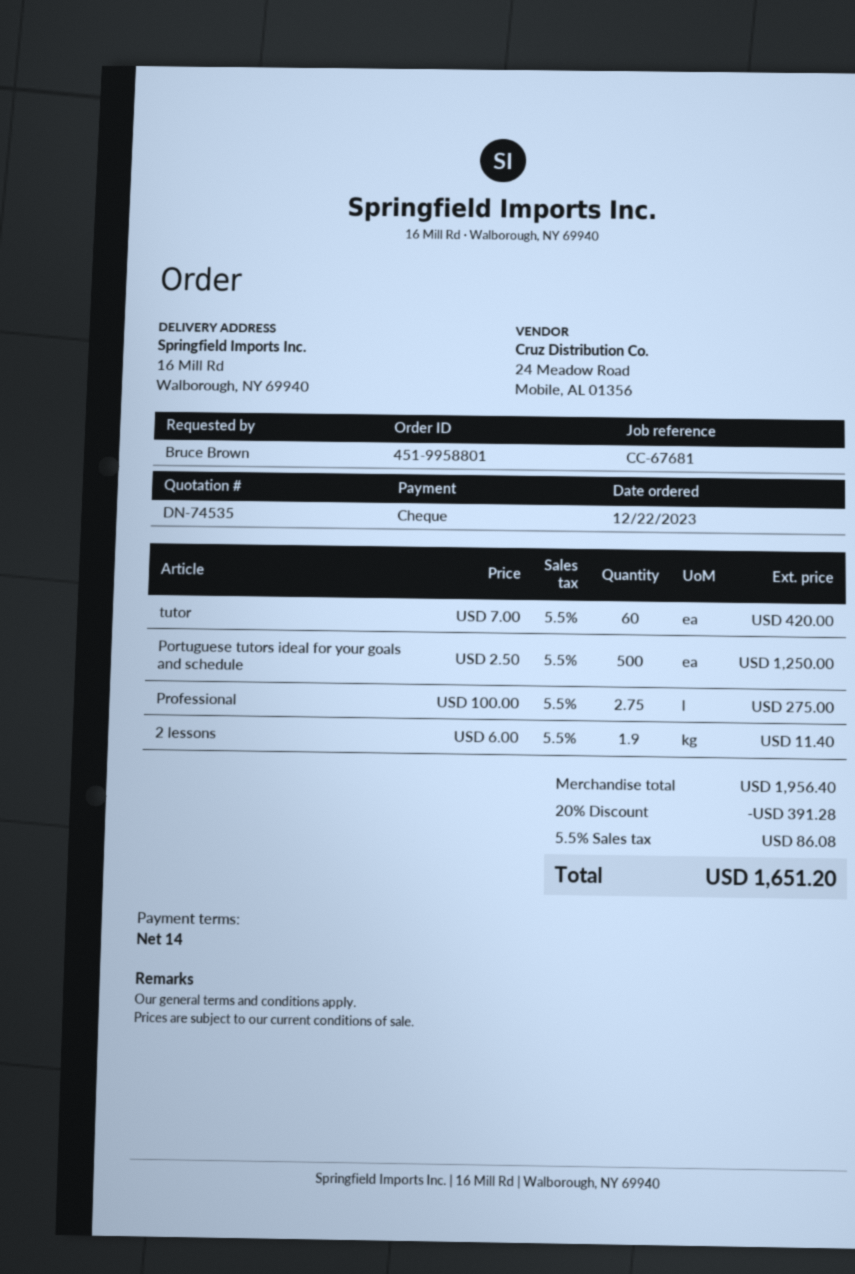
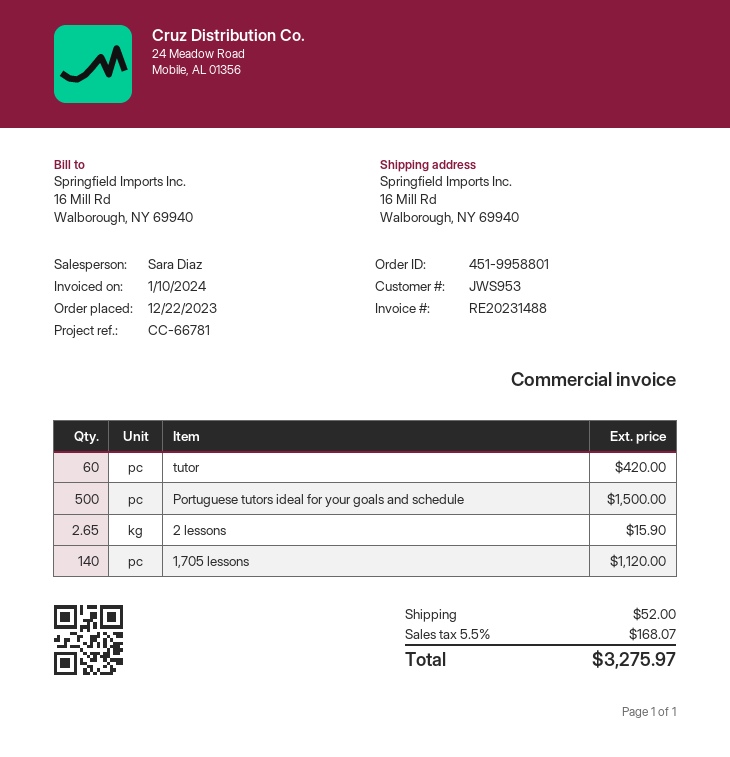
reference: CC-67681 -> CC-66781
Portuguese tutors ideal for your goals and schedule: 500 for 1250.00 -> 500 for 1500.00
Professional: 2.75 for 275.00 -> none
2 lessons: 1.9 for 11.40 -> 2.65 for 15.90
1,705 lessons: none -> 140 for 1120.00
discount: 20% = 391.28 -> none
shipping: none -> 52.00
tax: 5.5% = 86.08 -> 5.5% = 168.07
total: 1651.20 -> 3275.97

